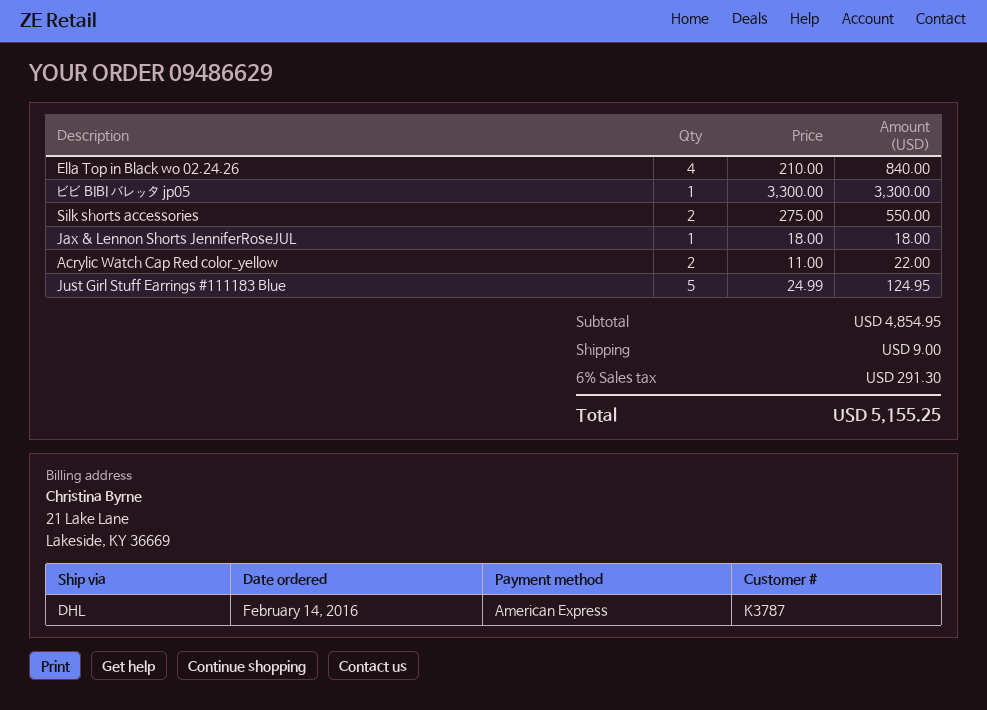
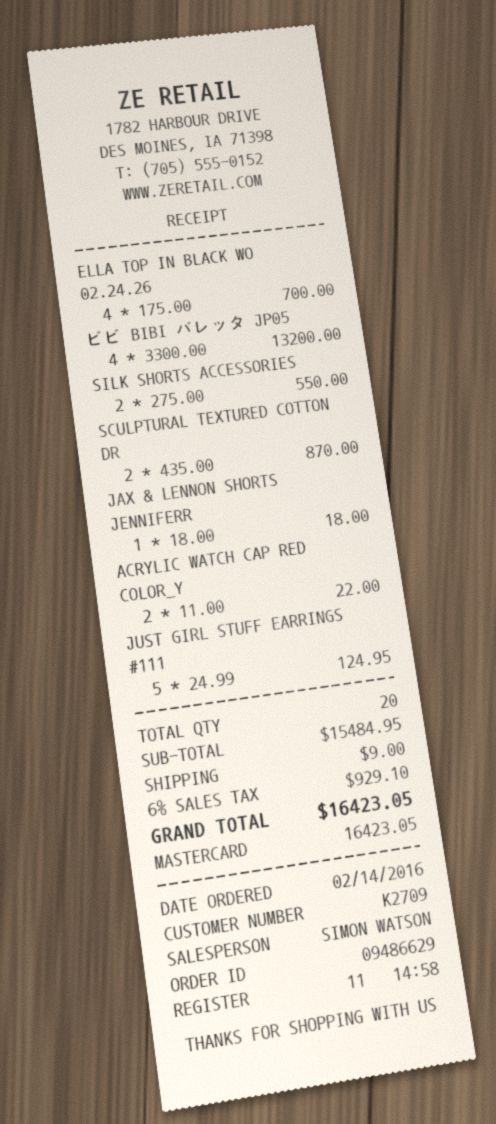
customer number: K3787 -> K2709
payment method: American Express -> Mastercard
Ella Top in Black wo 02.24.26: 4 x 210.00 = 840.00 -> 4 x 175.00 = 700.00
ビビ BIBI バレッタ jp05: 1 x 3300.00 = 3300.00 -> 4 x 3300.00 = 13200.00
SCULPTURAL TEXTURED COTTON DR: none -> 2 x 435.00 = 870.00
subtotal: 4854.95 -> 15484.95
tax: 6% = 291.30 -> 6% = 929.10
total: 5155.25 -> 16423.05

